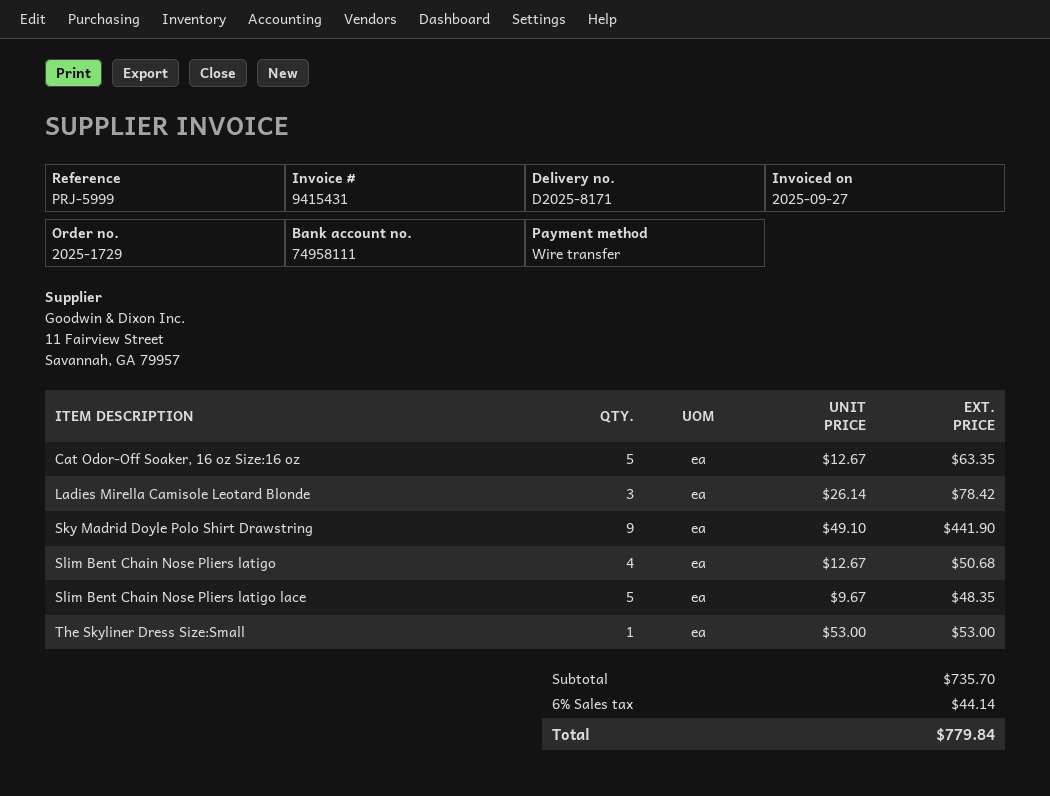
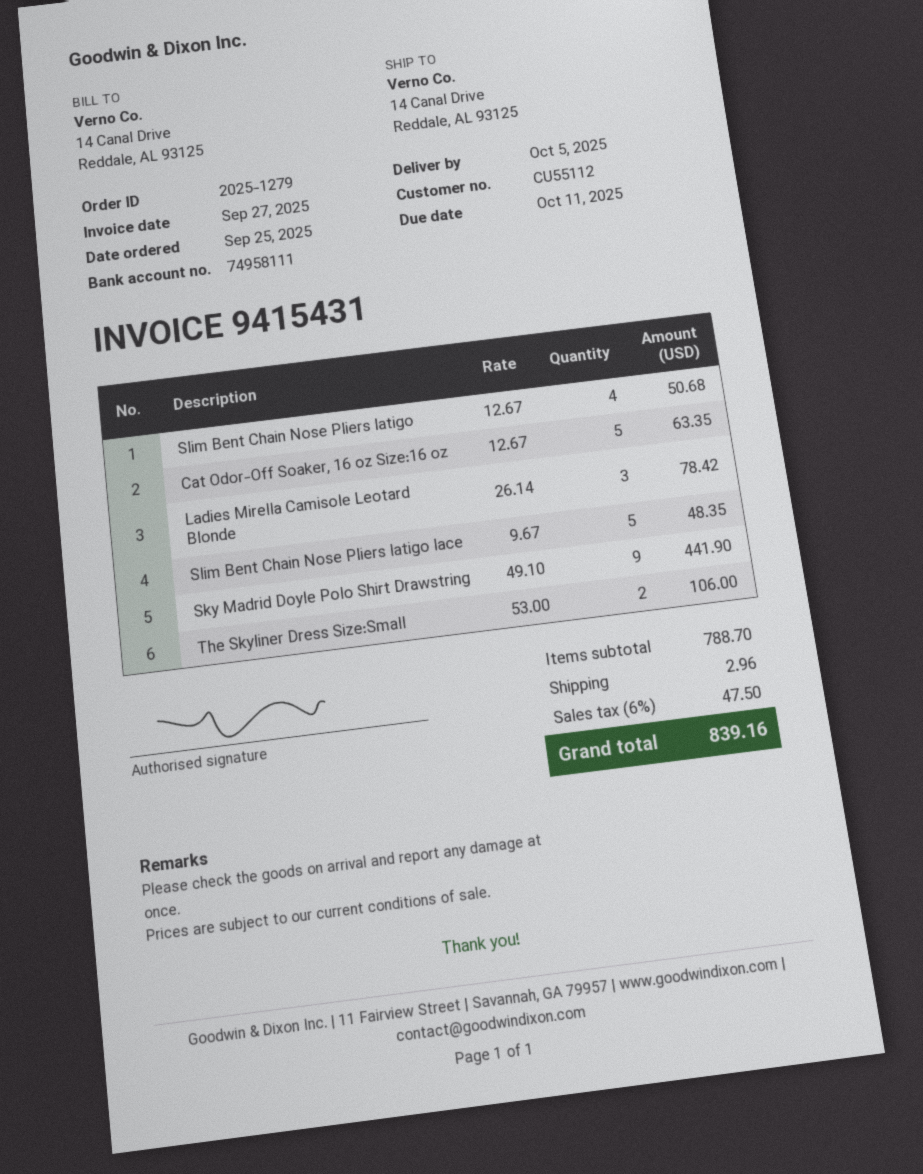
order number: 2025-1729 -> 2025-1279
The Skyliner Dress Size:Small: 1 x 53.00 = 53.00 -> 2 x 53.00 = 106.00
subtotal: 735.70 -> 788.70
shipping: none -> 2.96
tax: 6% = 44.14 -> 6% = 47.50
total: 779.84 -> 839.16

